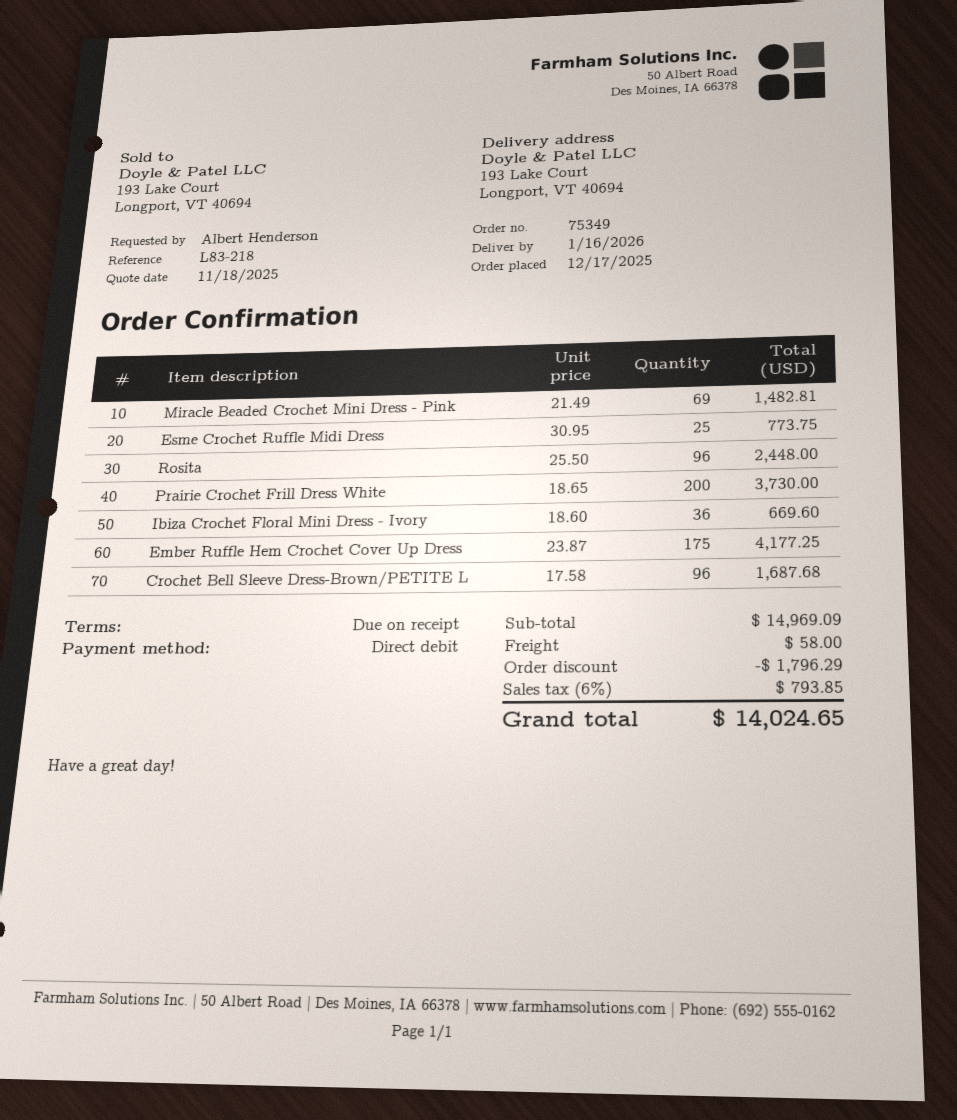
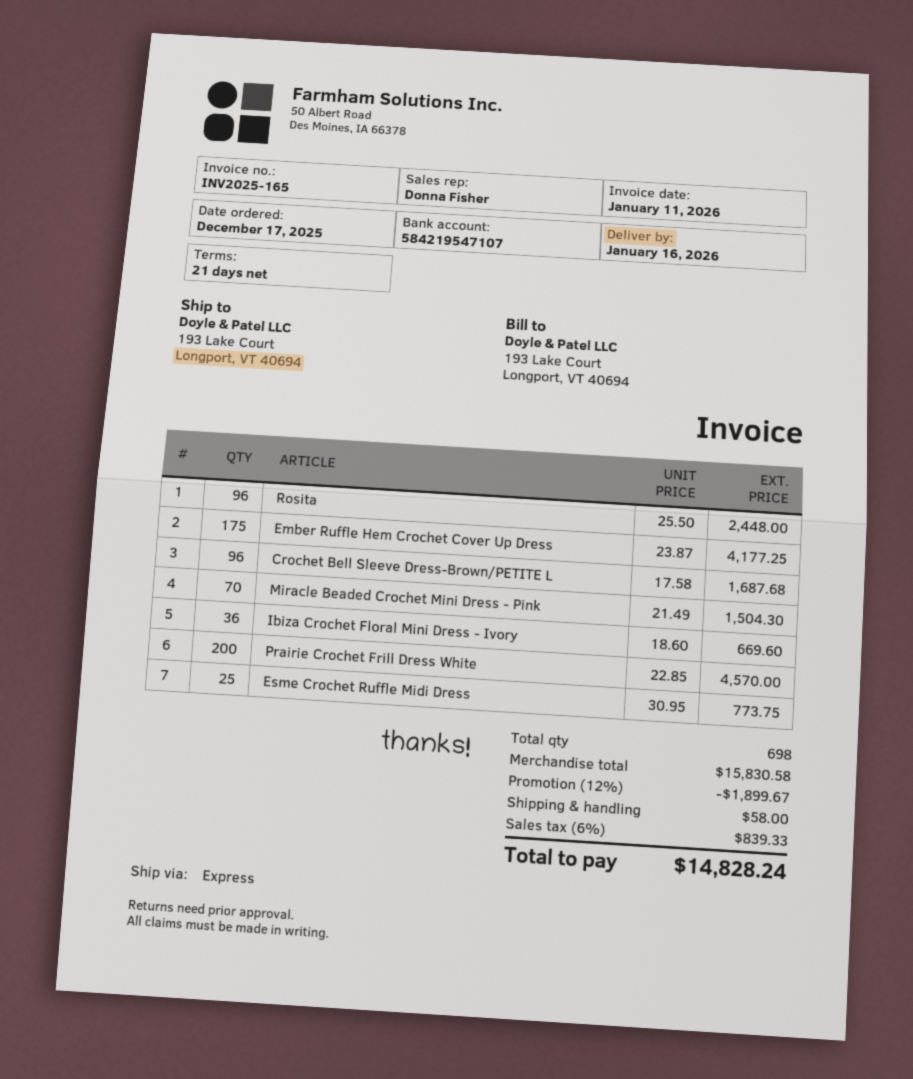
payment terms: on receipt -> 21 days
Miracle Beaded Crochet Mini Dress - Pink: 69 x 21.49 = 1482.81 -> 70 x 21.49 = 1504.30
Prairie Crochet Frill Dress White: 200 x 18.65 = 3730.00 -> 200 x 22.85 = 4570.00
subtotal: 14969.09 -> 15830.58
discount: 1796.29 -> 1899.67
tax: 6% = 793.85 -> 6% = 839.33
total: 14024.65 -> 14828.24

